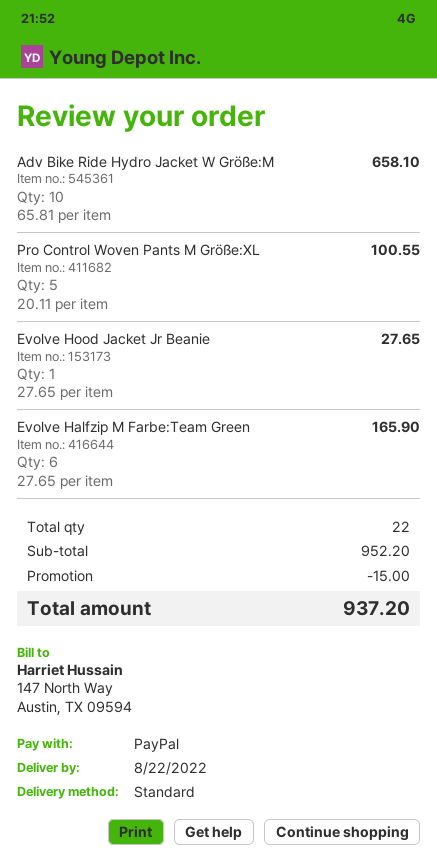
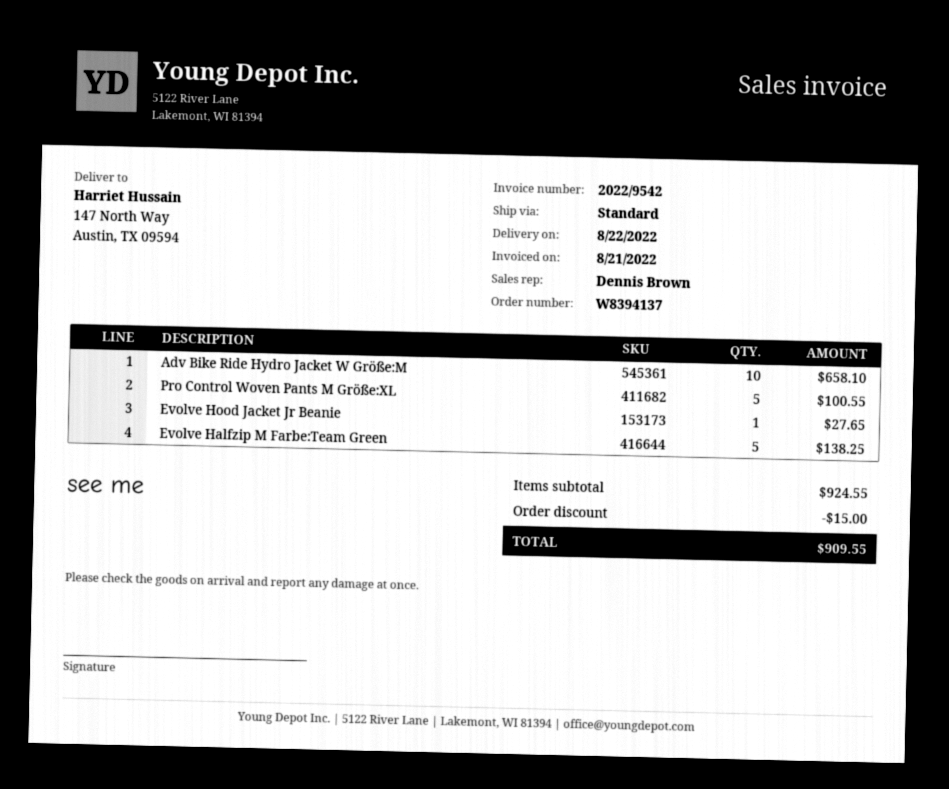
Evolve Halfzip M Farbe:Team Green: 6 for 165.90 -> 5 for 138.25
subtotal: 952.20 -> 924.55
total: 937.20 -> 909.55

